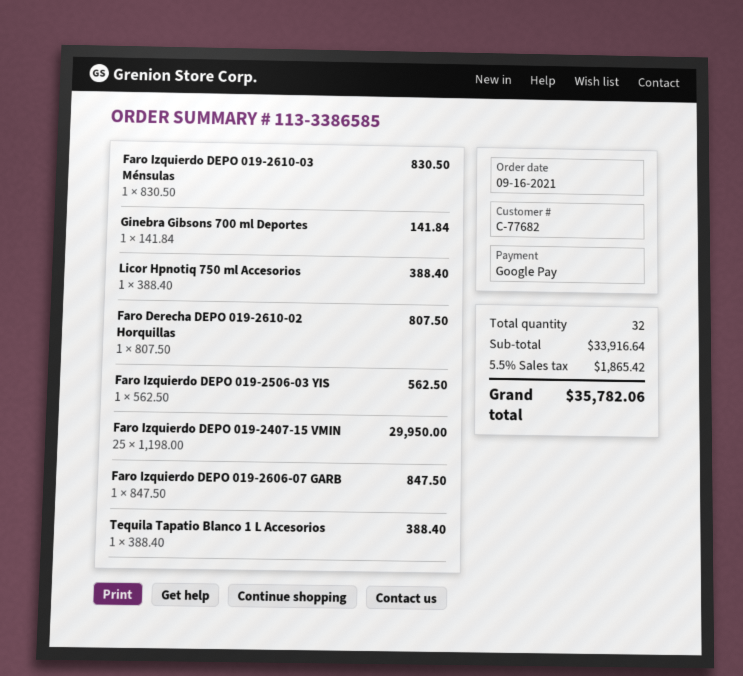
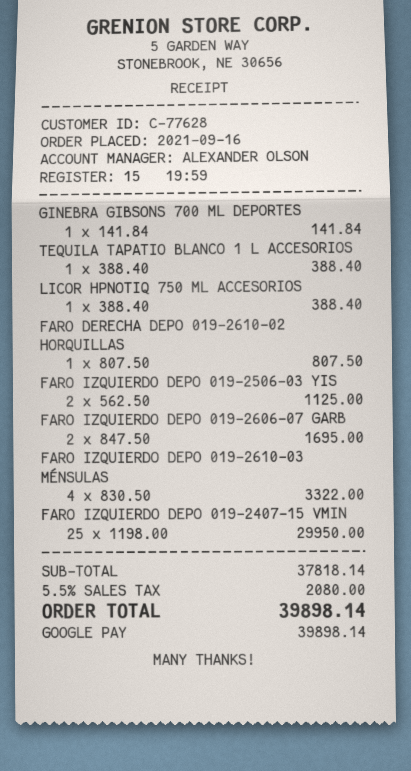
customer number: C-77682 -> C-77628
Faro Izquierdo DEPO 019-2610-03 Ménsulas: 1 x 830.50 = 830.50 -> 4 x 830.50 = 3322.00
Faro Izquierdo DEPO 019-2506-03 YIS: 1 x 562.50 = 562.50 -> 2 x 562.50 = 1125.00
Faro Izquierdo DEPO 019-2606-07 GARB: 1 x 847.50 = 847.50 -> 2 x 847.50 = 1695.00
subtotal: 33916.64 -> 37818.14
tax: 5.5% = 1865.42 -> 5.5% = 2080.00
total: 35782.06 -> 39898.14

